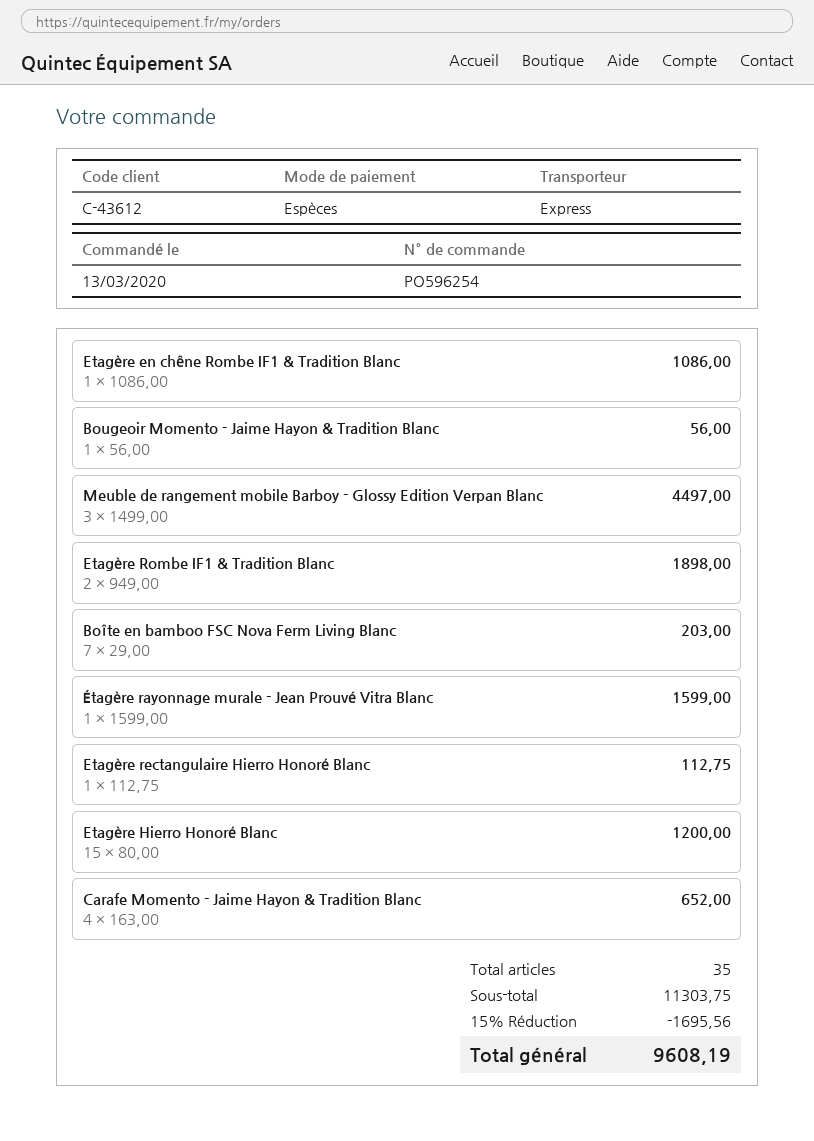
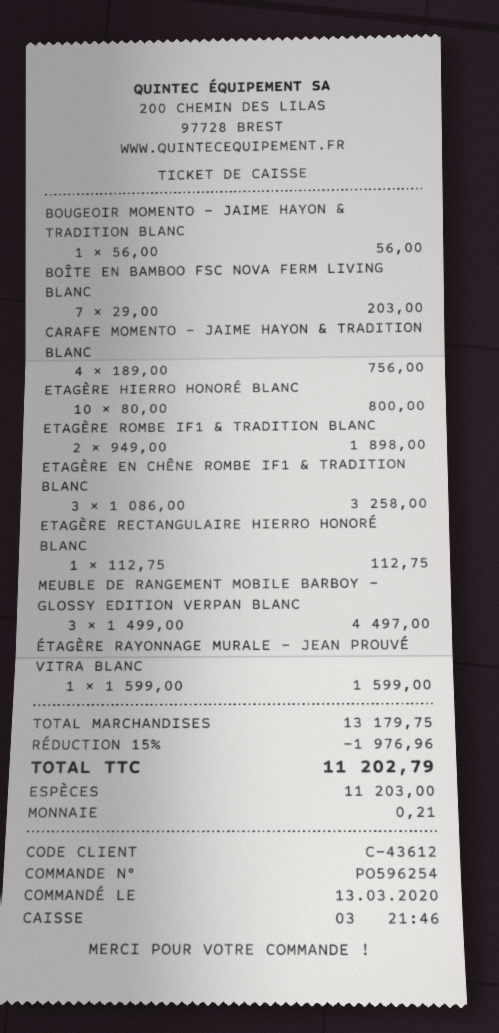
Etagère en chêne Rombe IF1 & Tradition Blanc: 1 x 1086.00 = 1086.00 -> 3 x 1086.00 = 3258.00
Etagère Hierro Honoré Blanc: 15 x 80.00 = 1200.00 -> 10 x 80.00 = 800.00
Carafe Momento - Jaime Hayon & Tradition Blanc: 4 x 163.00 = 652.00 -> 4 x 189.00 = 756.00
subtotal: 11303.75 -> 13179.75
discount: 15% = 1695.56 -> 15% = 1976.96
total: 9608.19 -> 11202.79

